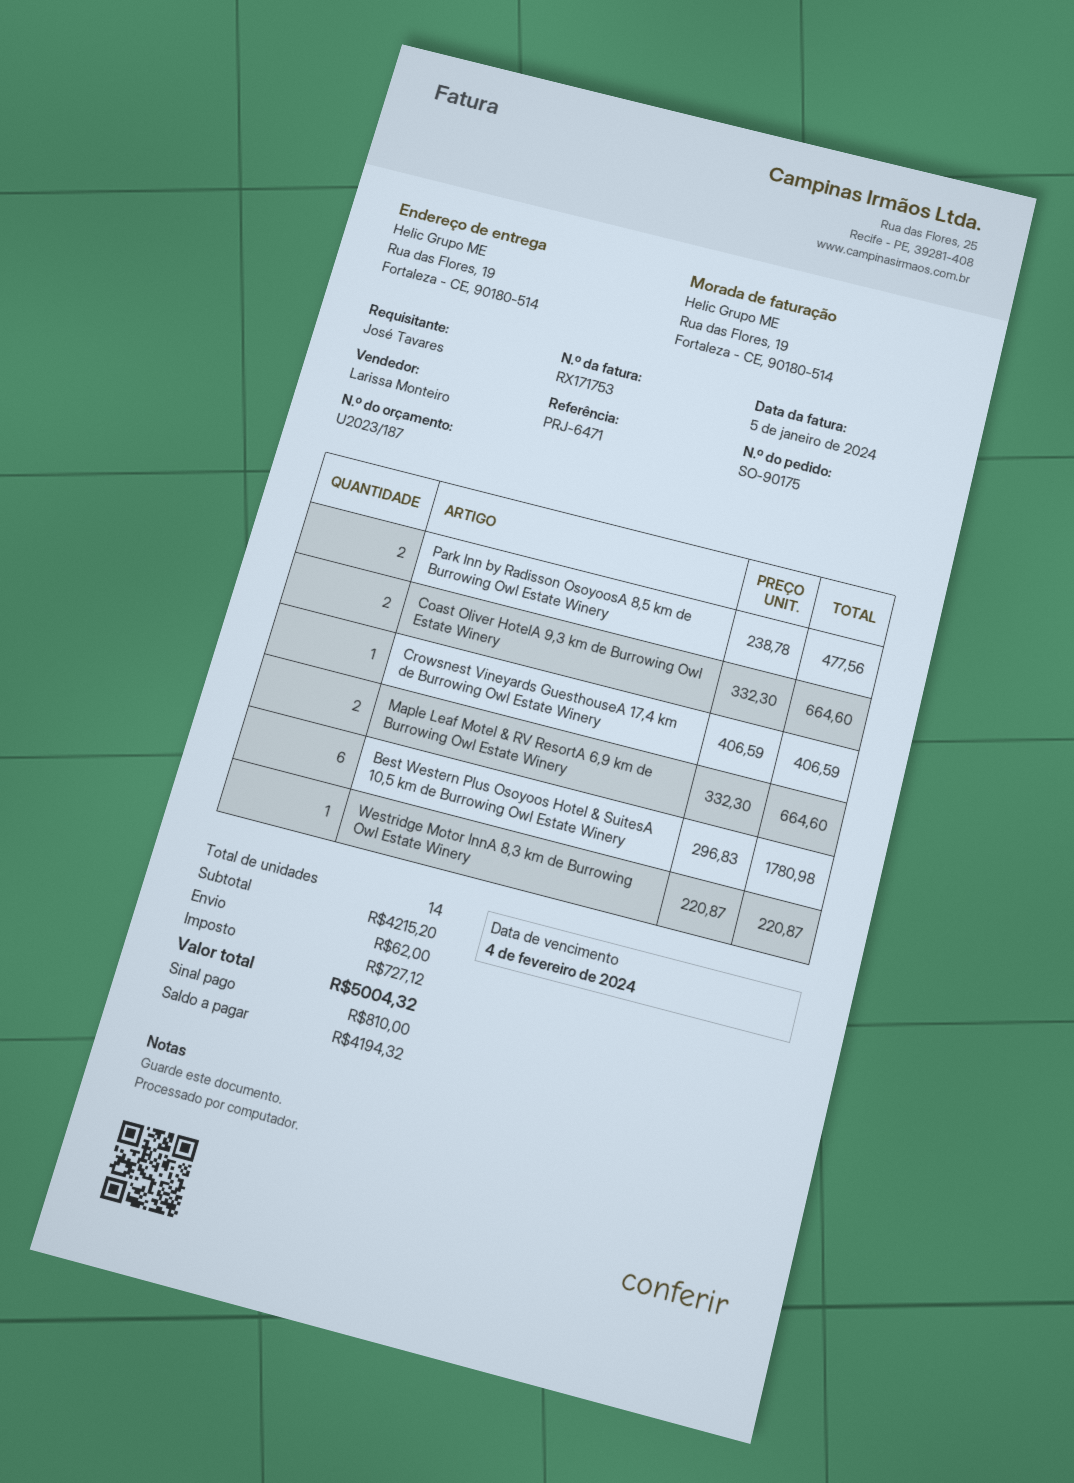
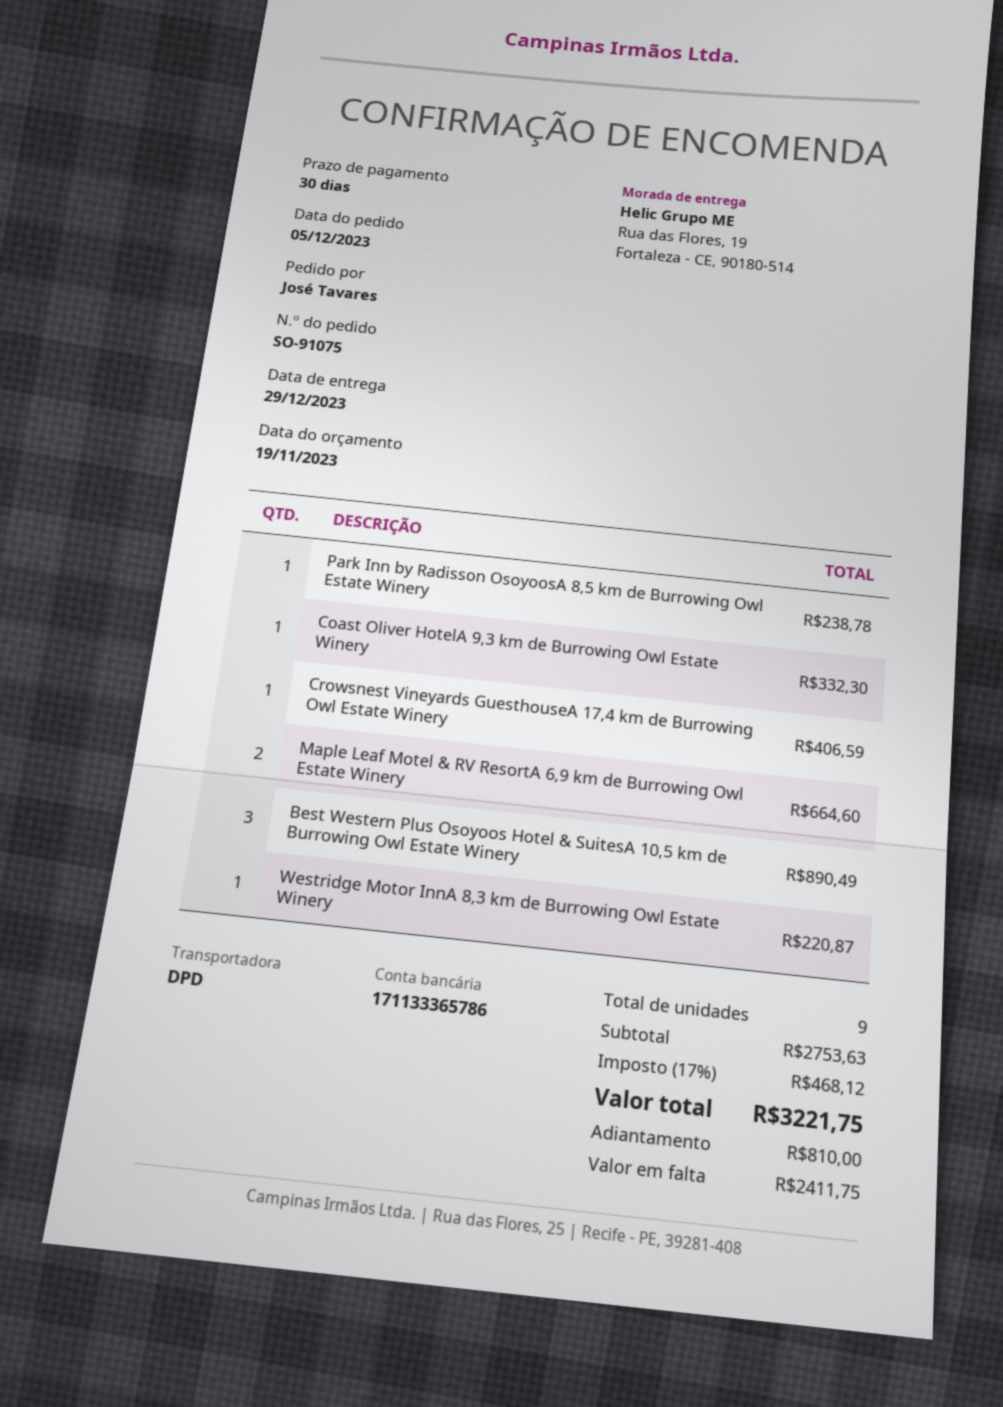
order number: SO-90175 -> SO-91075
Park Inn by Radisson OsoyoosA 8,5 km de Burrowing Owl Estate Winery: 2 for 477.56 -> 1 for 238.78
Coast Oliver HotelA 9,3 km de Burrowing Owl Estate Winery: 2 for 664.60 -> 1 for 332.30
Best Western Plus Osoyoos Hotel & SuitesA 10,5 km de Burrowing Owl Estate Winery: 6 for 1780.98 -> 3 for 890.49
total quantity: 14 -> 9
subtotal: 4215.20 -> 2753.63
shipping: 62.00 -> none
tax: 727.12 -> 468.12
total: 5004.32 -> 3221.75
balance: 4194.32 -> 2411.75

